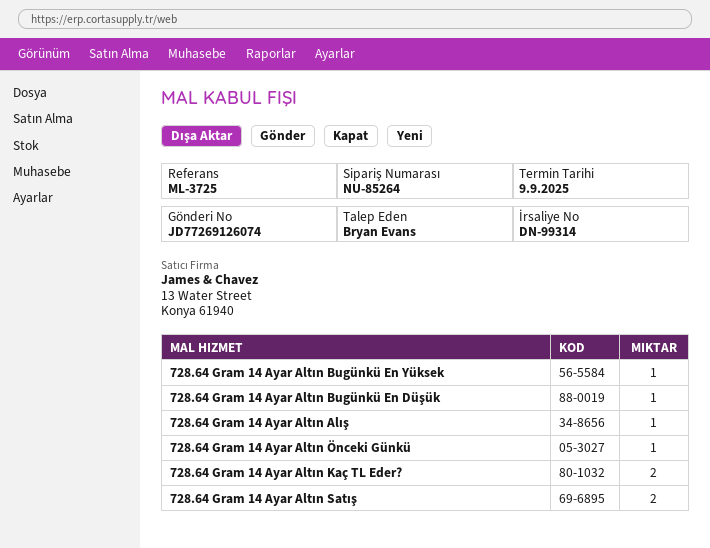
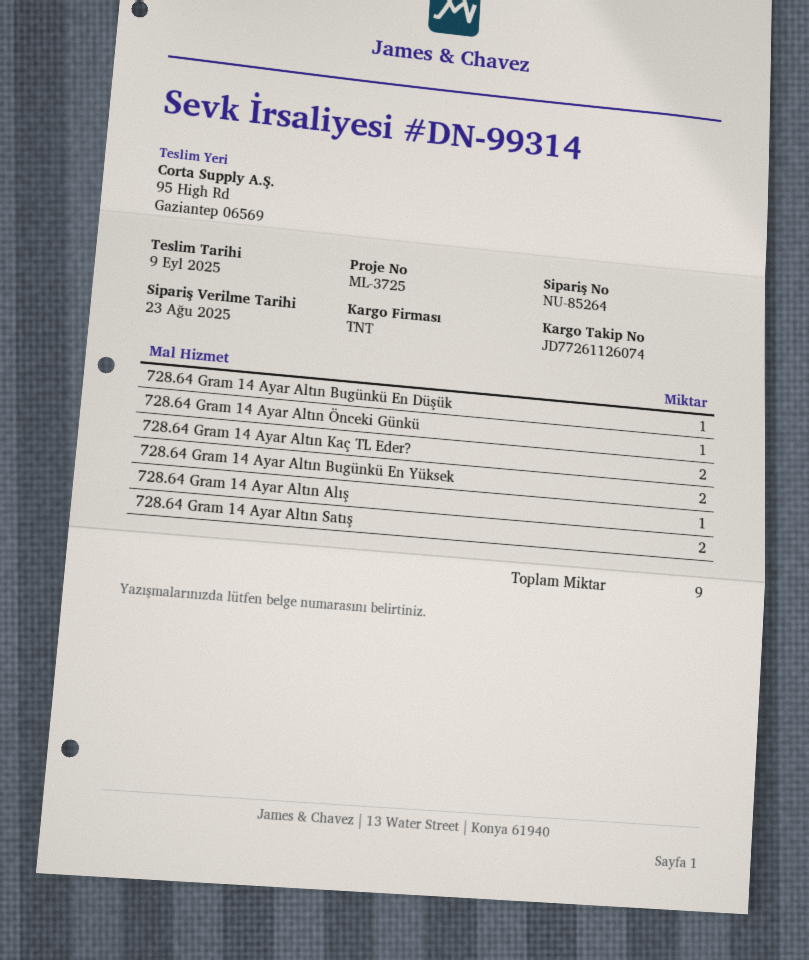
tracking number: JD77269126074 -> JD77261126074
728.64 Gram 14 Ayar Altın Bugünkü En Yüksek: 1 -> 2

